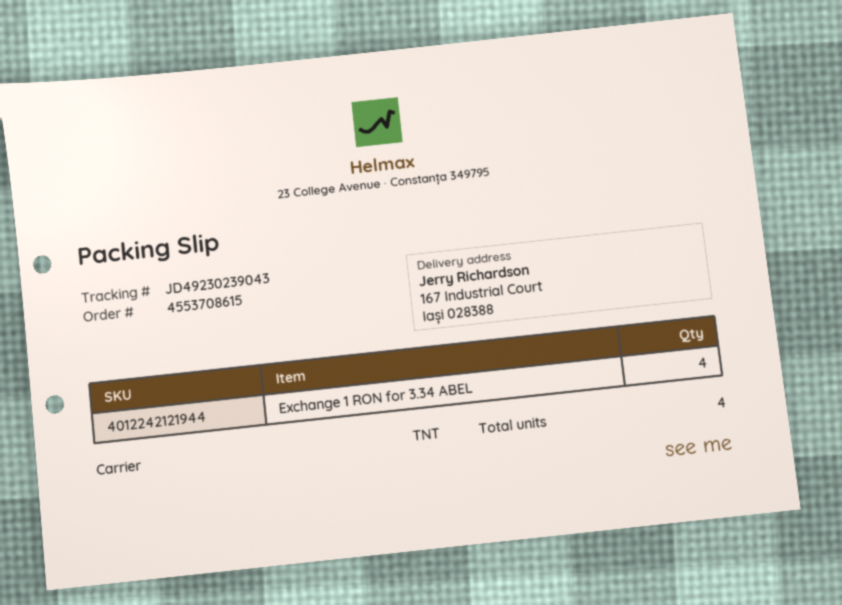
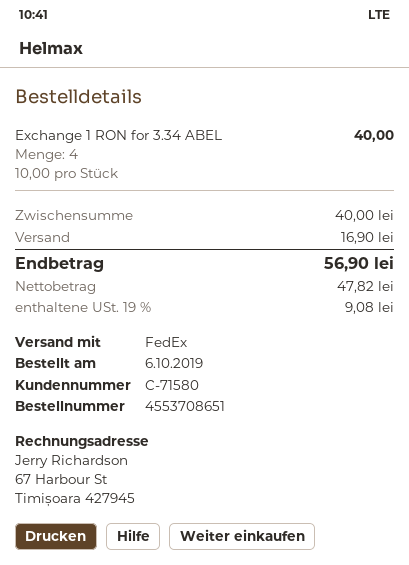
order number: 4553708615 -> 4553708651
shipping method: TNT -> FedEx

